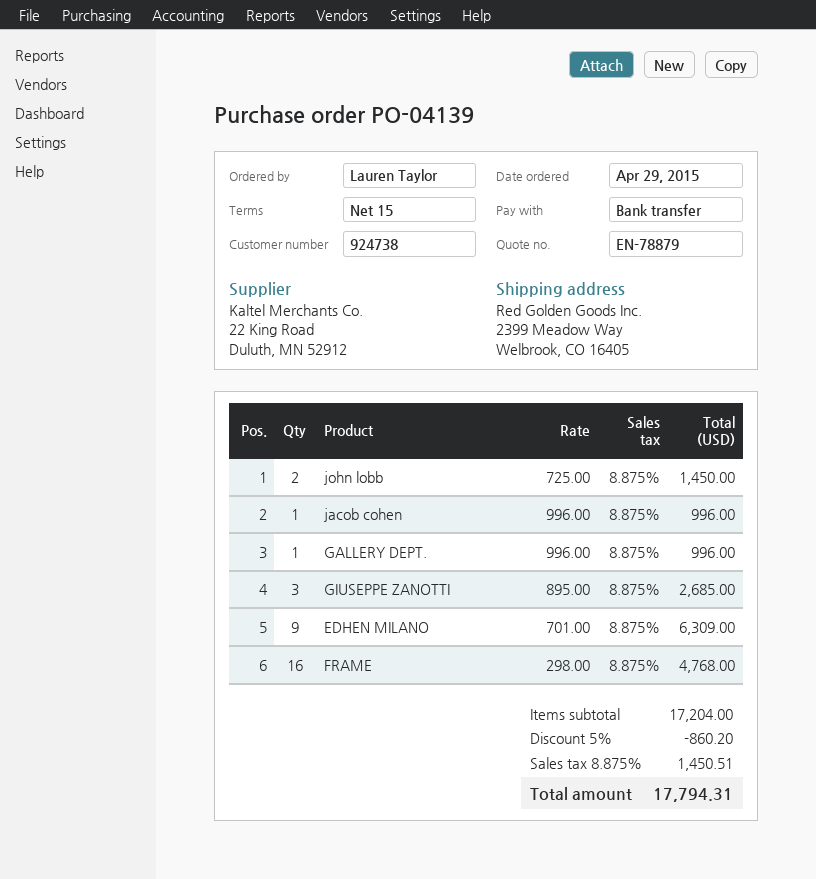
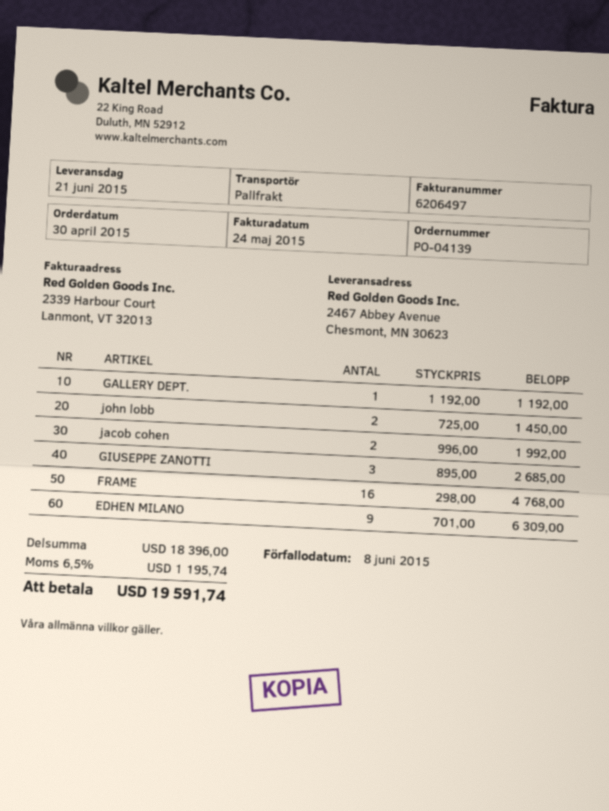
order date: 2015-04-29 -> 2015-04-30
ship to: 2399 Meadow Way, Welbrook, CO 16405 -> 2467 Abbey Avenue, Chesmont, MN 30623
jacob cohen: 1 x 996.00 = 996.00 -> 2 x 996.00 = 1992.00
GALLERY DEPT.: 1 x 996.00 = 996.00 -> 1 x 1192.00 = 1192.00
subtotal: 17204.00 -> 18396.00
discount: 5% = 860.20 -> none
tax: 8.875% = 1450.51 -> 6.5% = 1195.74
total: 17794.31 -> 19591.74

